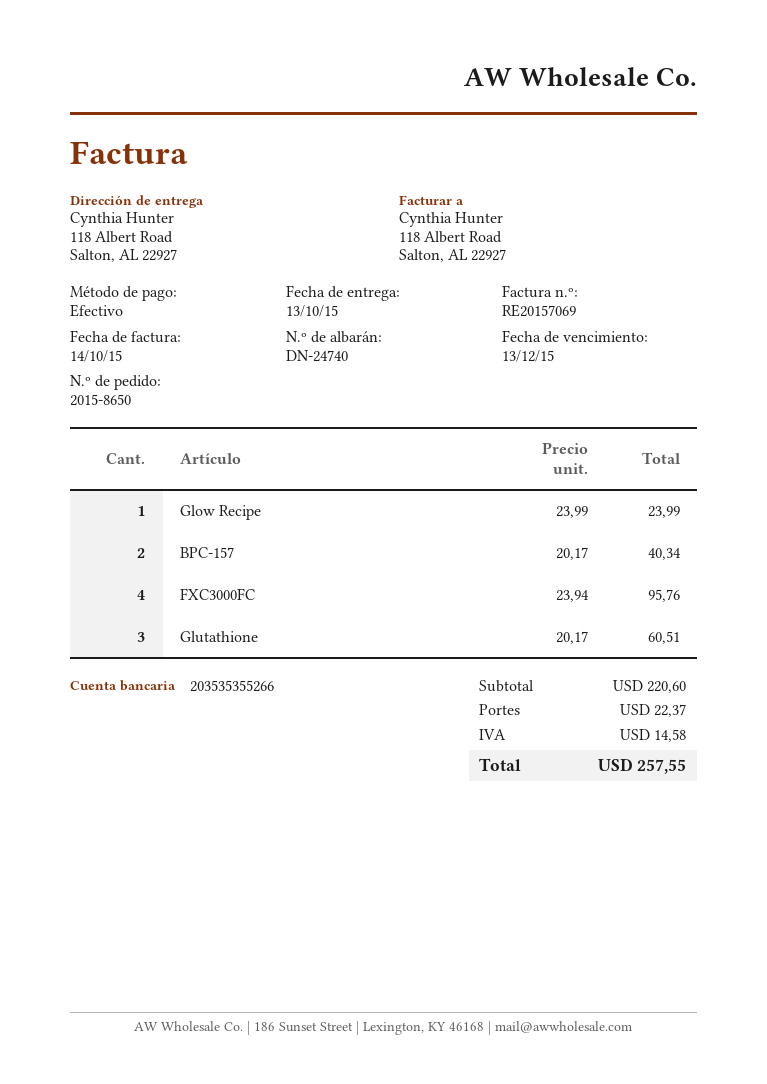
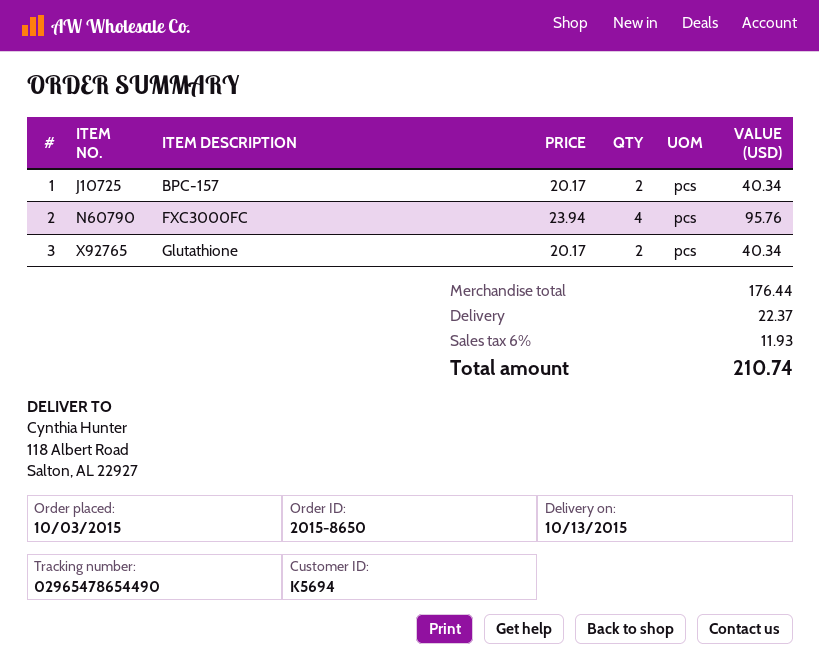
Glow Recipe: 1 x 23.99 = 23.99 -> none
Glutathione: 3 x 20.17 = 60.51 -> 2 x 20.17 = 40.34
subtotal: 220.60 -> 176.44
tax: 14.58 -> 11.93
total: 257.55 -> 210.74

